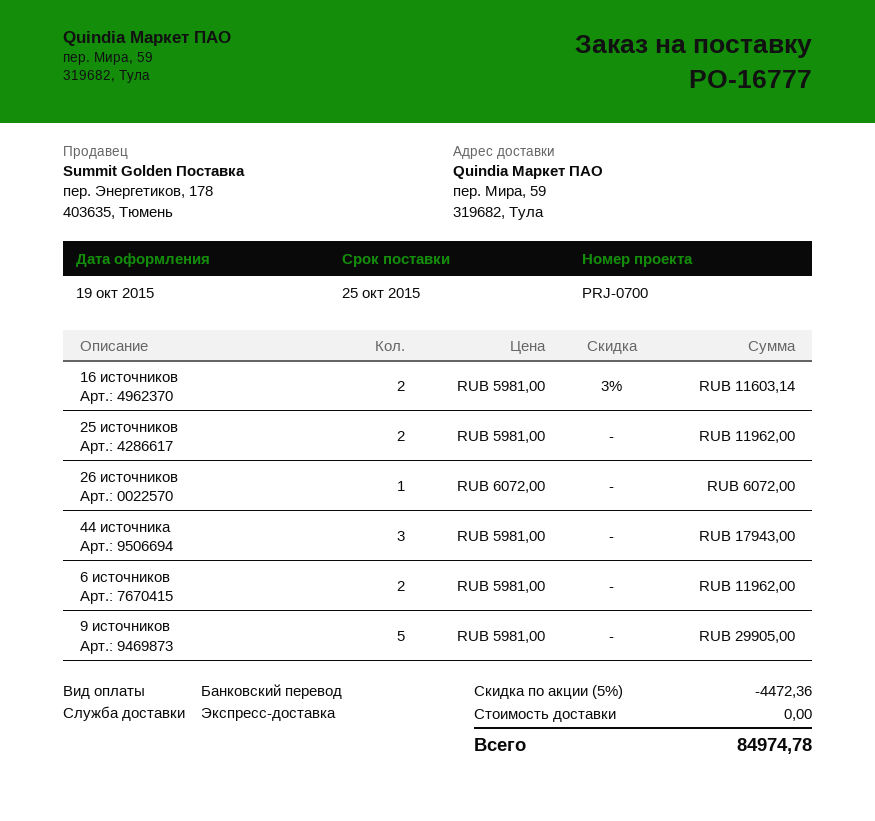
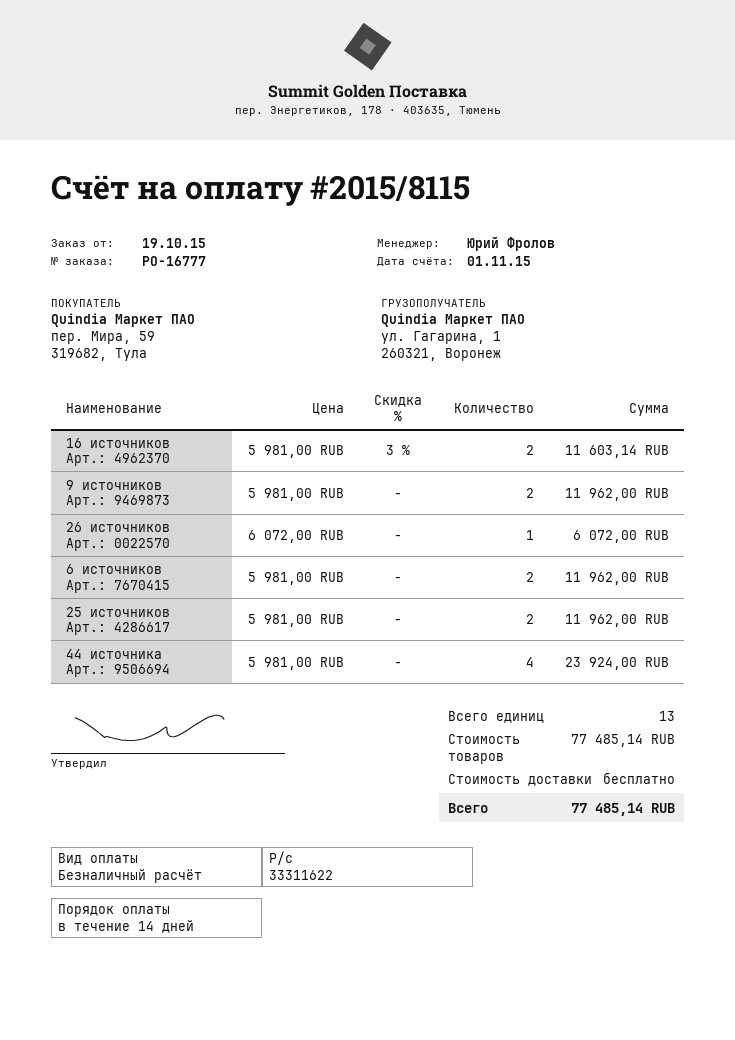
ship to: пер. Мира, 59, 319682, Тула -> ул. Гагарина, 1, 260321, Воронеж
44 источника: 3 x 5981.00 = 17943.00 -> 4 x 5981.00 = 23924.00
9 источников: 5 x 5981.00 = 29905.00 -> 2 x 5981.00 = 11962.00
discount: 5% = 4472.36 -> none
total: 84974.78 -> 77485.14

